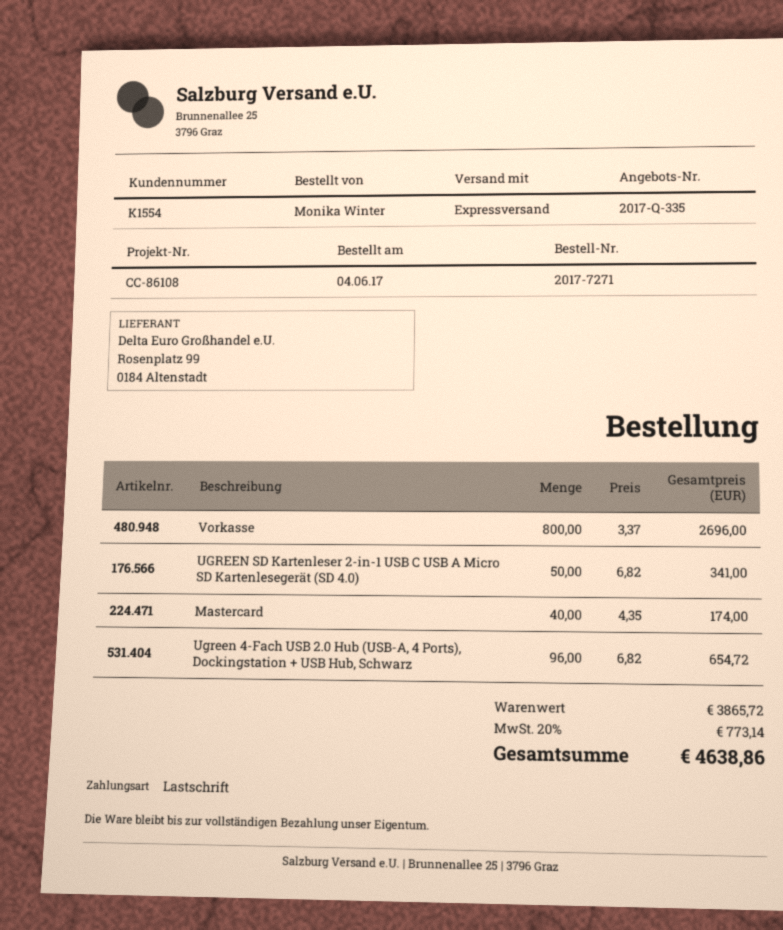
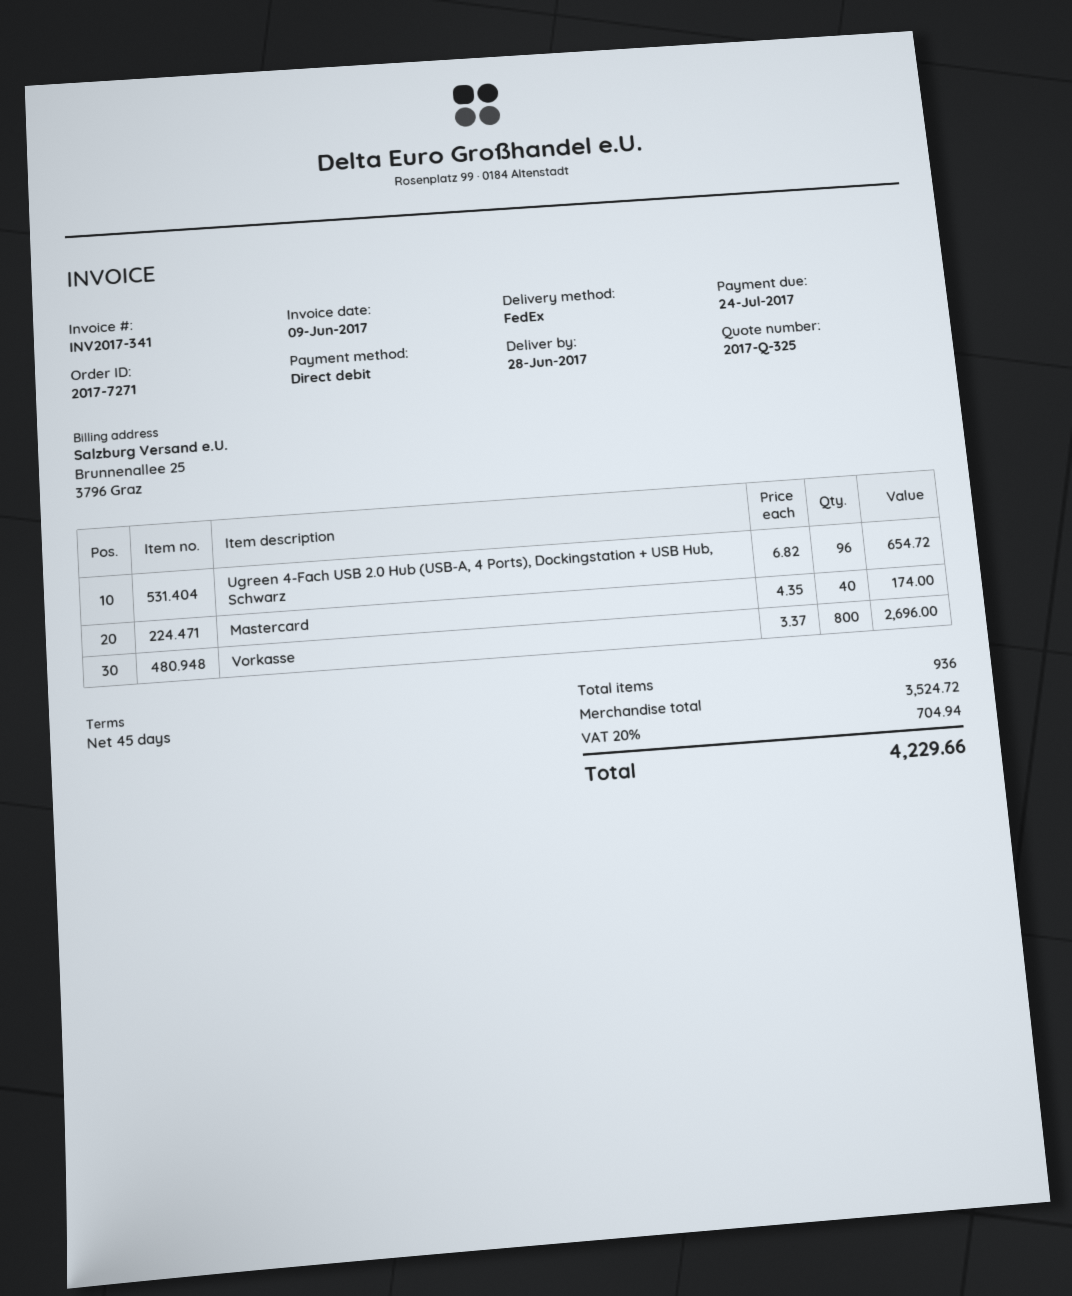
quote number: 2017-Q-335 -> 2017-Q-325
shipping method: express -> FedEx
UGREEN SD Kartenleser 2-in-1 USB C USB A Micro SD Kartenlesegerät (SD 4.0): 50 x 6.82 = 341.00 -> none
subtotal: 3865.72 -> 3524.72
tax: 20% = 773.14 -> 20% = 704.94
total: 4638.86 -> 4229.66

